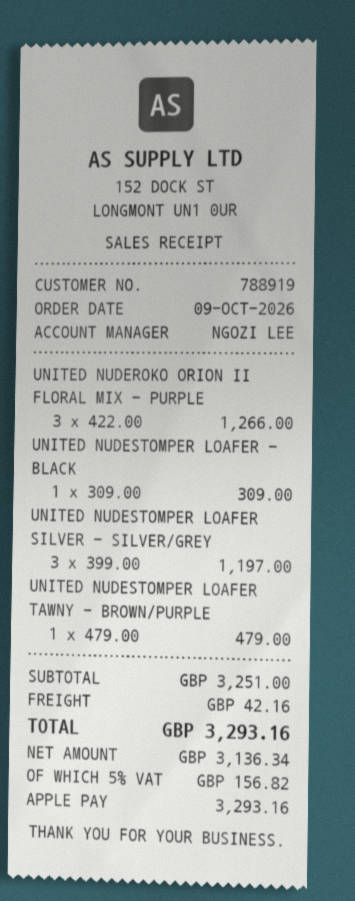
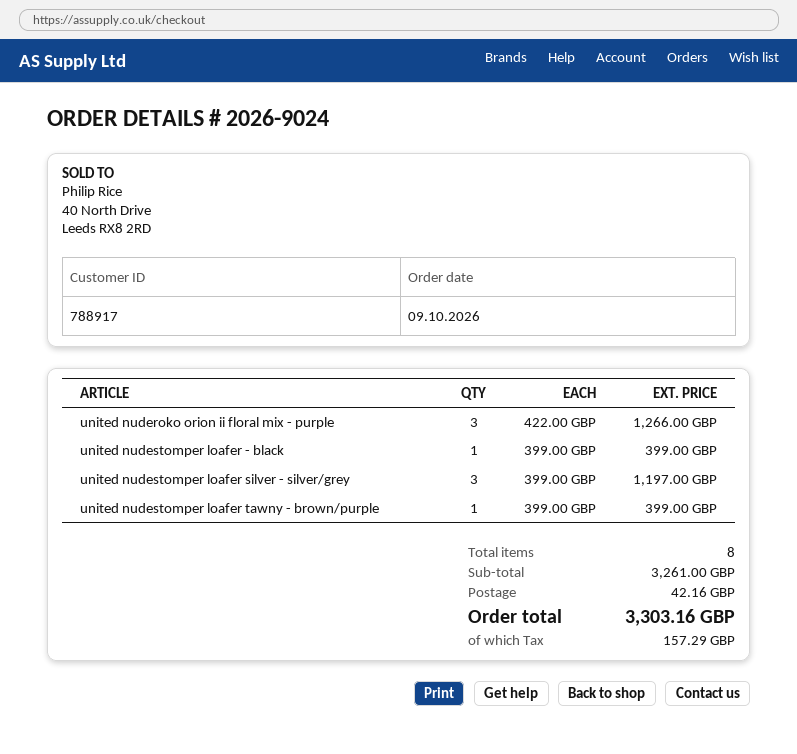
customer number: 788919 -> 788917
UNITED NUDESTOMPER LOAFER - BLACK: 1 x 309.00 = 309.00 -> 1 x 399.00 = 399.00
UNITED NUDESTOMPER LOAFER TAWNY - BROWN/PURPLE: 1 x 479.00 = 479.00 -> 1 x 399.00 = 399.00
subtotal: 3251.00 -> 3261.00
tax: 156.82 -> 157.29
total: 3293.16 -> 3303.16

